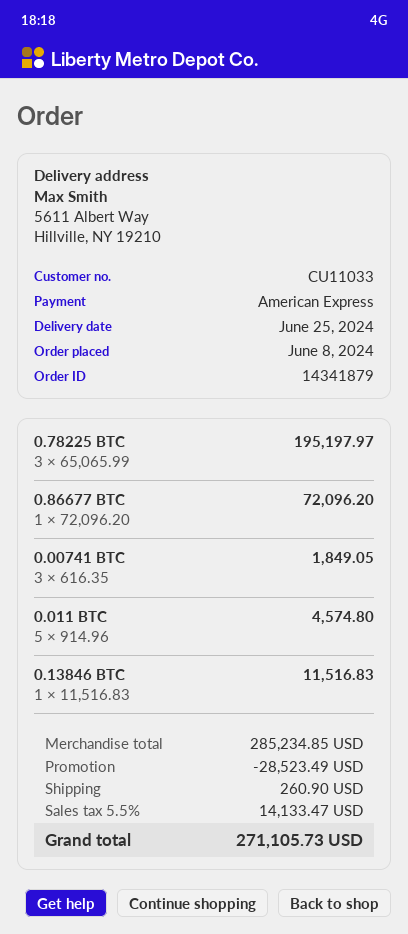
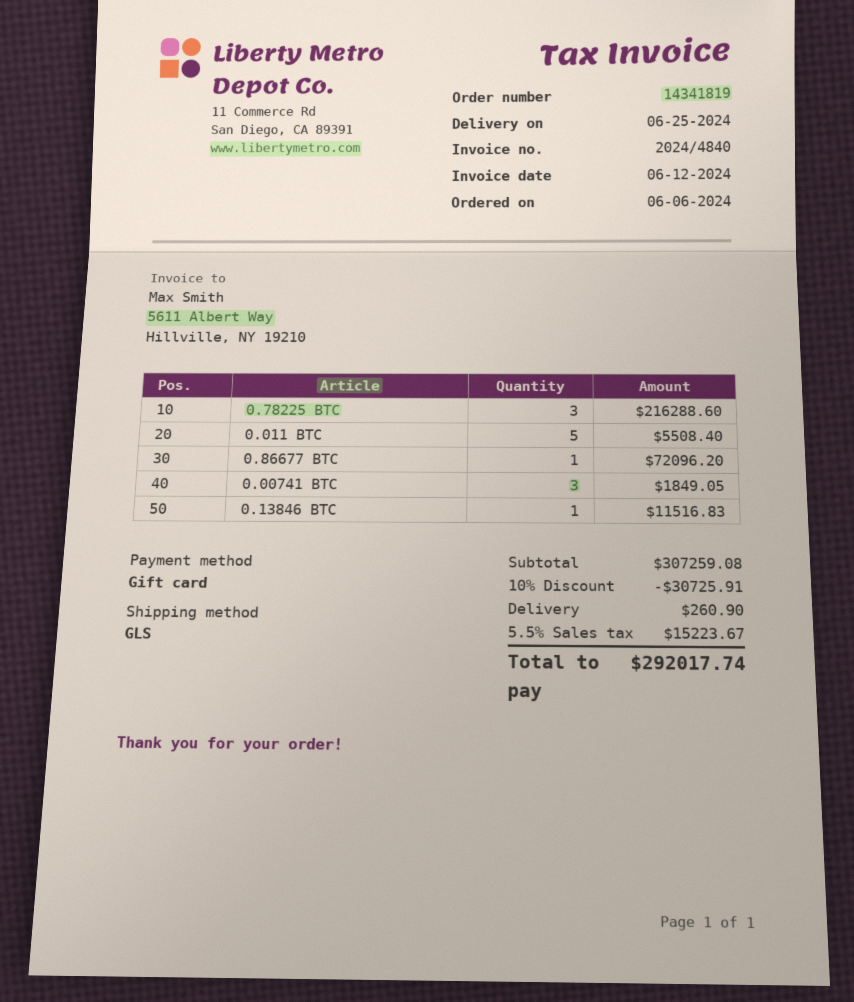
order number: 14341879 -> 14341819
order date: 2024-06-08 -> 2024-06-06
payment method: American Express -> gift card
0.78225 BTC: 3 for 195197.97 -> 3 for 216288.60
0.011 BTC: 5 for 4574.80 -> 5 for 5508.40
subtotal: 285234.85 -> 307259.08
discount: 28523.49 -> 30725.91
tax: 5.5% = 14133.47 -> 5.5% = 15223.67
total: 271105.73 -> 292017.74

